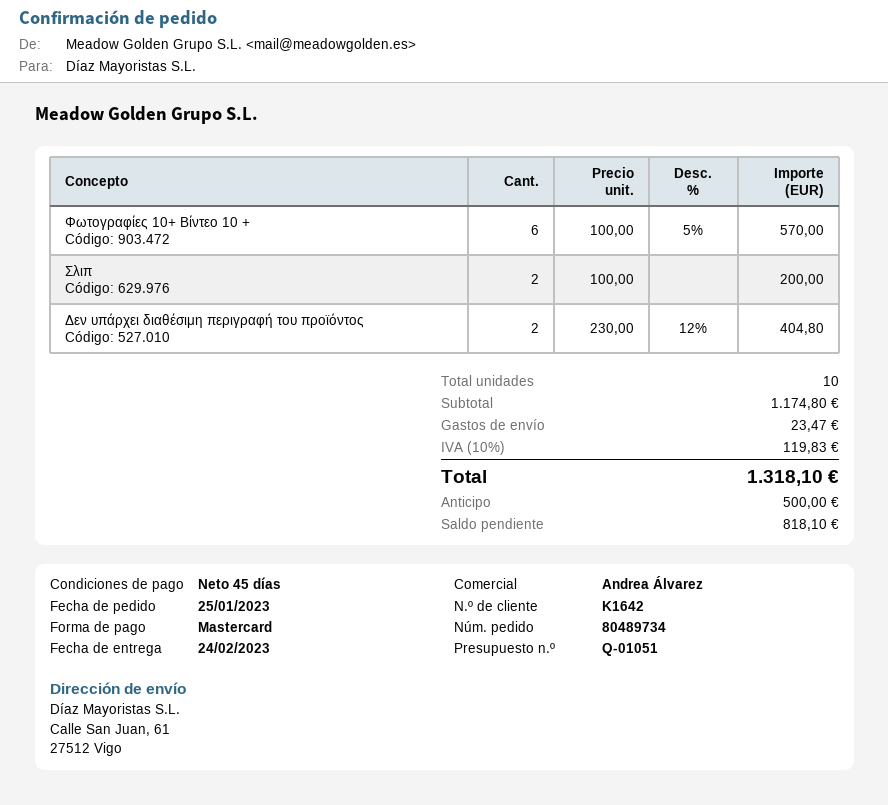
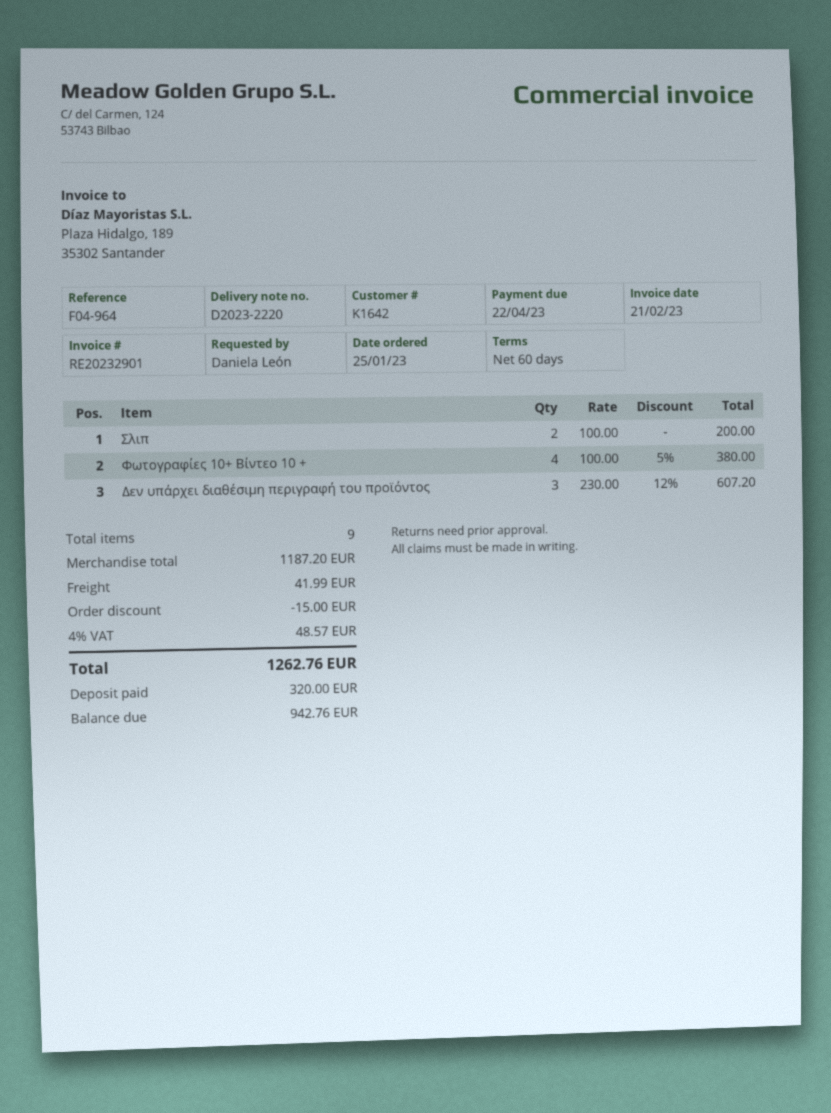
payment terms: 45 days -> 60 days
Φωτογραφίες 10+ Βίντεο 10 +: 6 x 100.00 - 5% = 570.00 -> 4 x 100.00 - 5% = 380.00
Δεν υπάρχει διαθέσιμη περιγραφή του προϊόντος: 2 x 230.00 - 12% = 404.80 -> 3 x 230.00 - 12% = 607.20
total quantity: 10 -> 9
subtotal: 1174.80 -> 1187.20
discount: none -> 15.00
shipping: 23.47 -> 41.99
tax: 10% = 119.83 -> 4% = 48.57
total: 1318.10 -> 1262.76
deposit: 500.00 -> 320.00
balance: 818.10 -> 942.76

